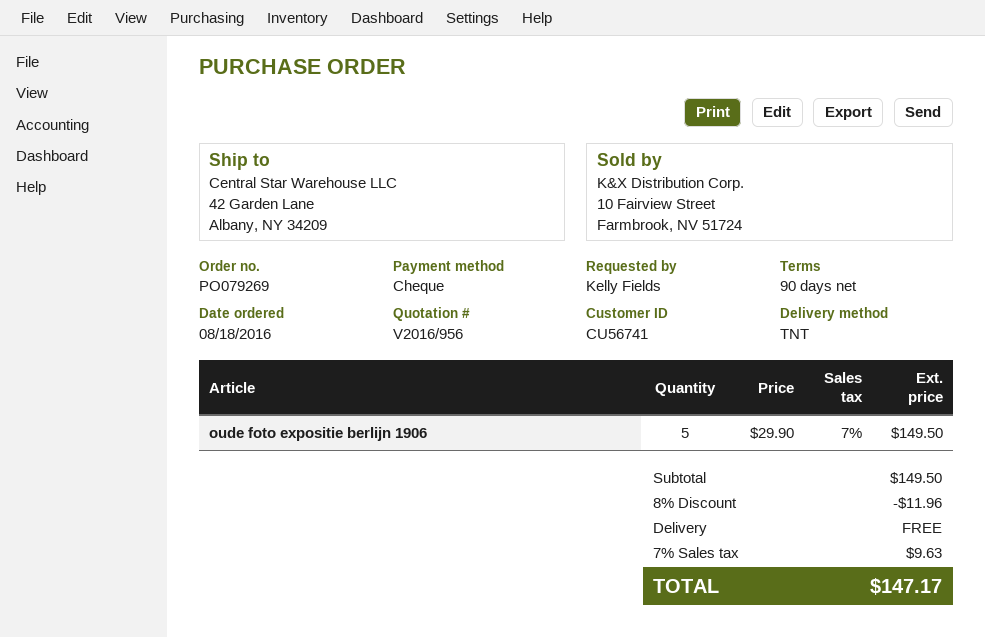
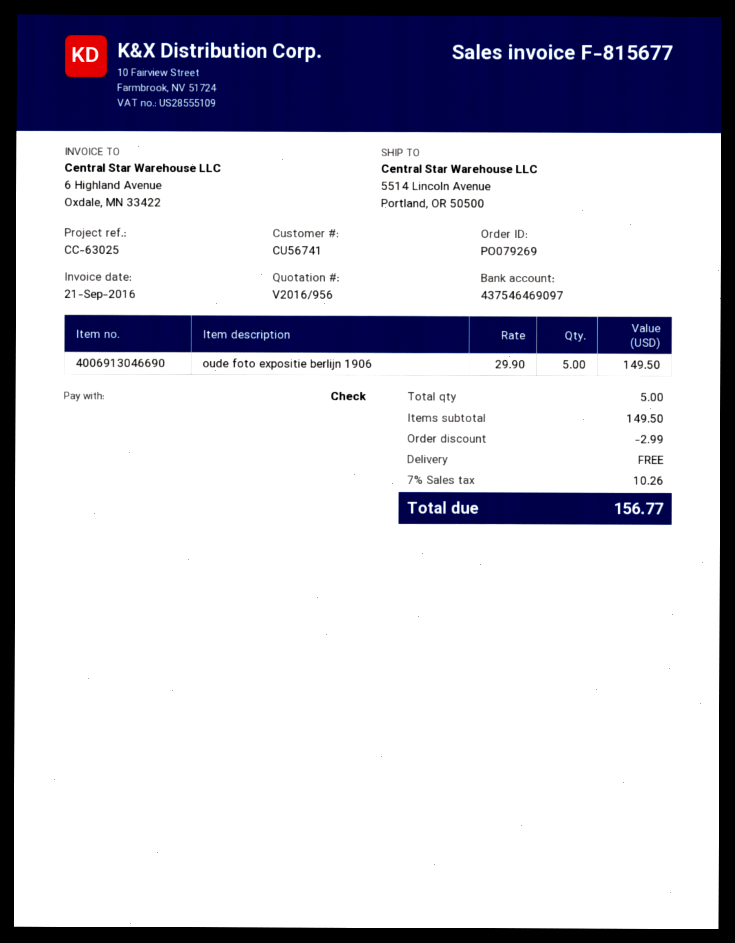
ship to: 42 Garden Lane, Albany, NY 34209 -> 5514 Lincoln Avenue, Portland, OR 50500
discount: 11.96 -> 2.99
tax: 7% = 9.63 -> 7% = 10.26
total: 147.17 -> 156.77

